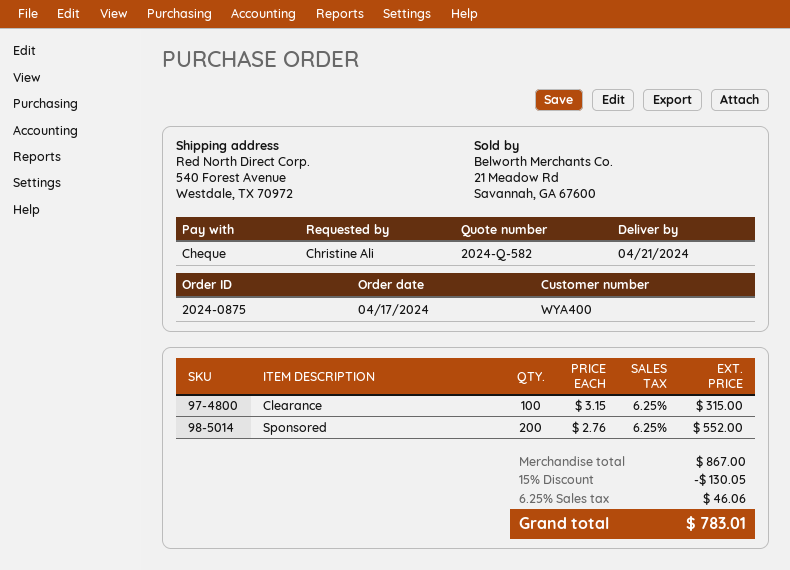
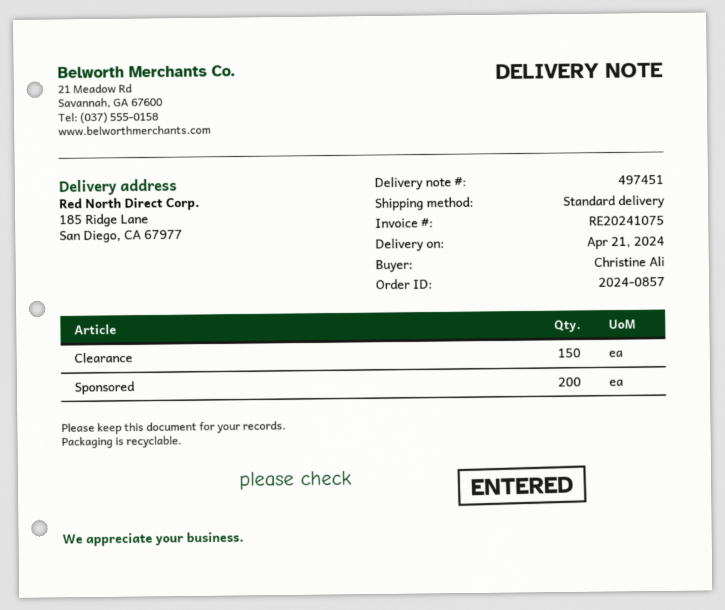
order number: 2024-0875 -> 2024-0857
ship to: 540 Forest Avenue, Westdale, TX 70972 -> 185 Ridge Lane, San Diego, CA 67977
Clearance: 100 -> 150

